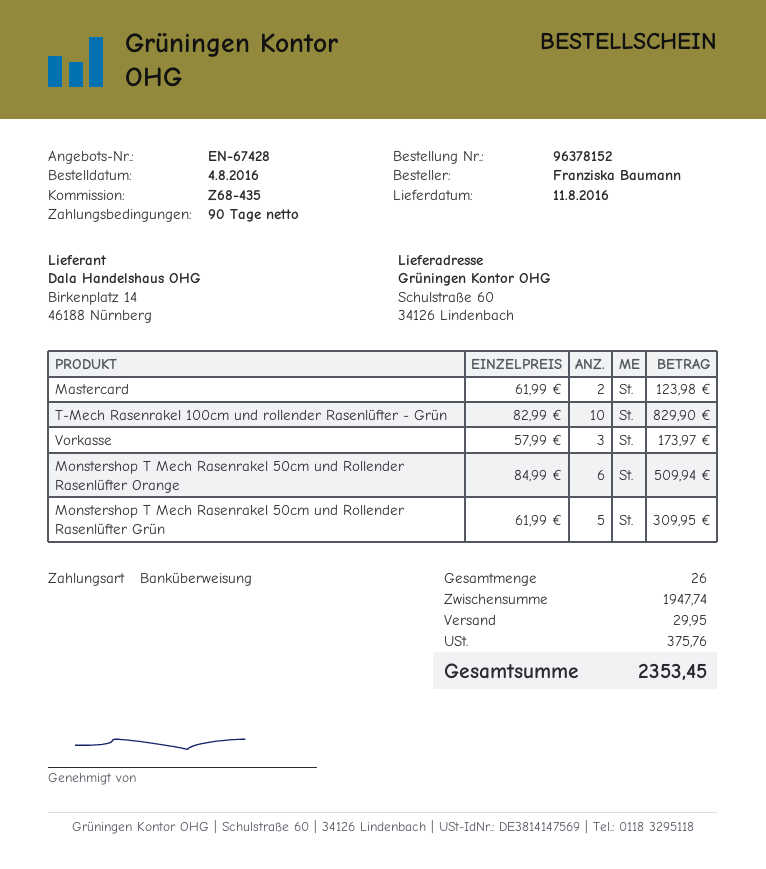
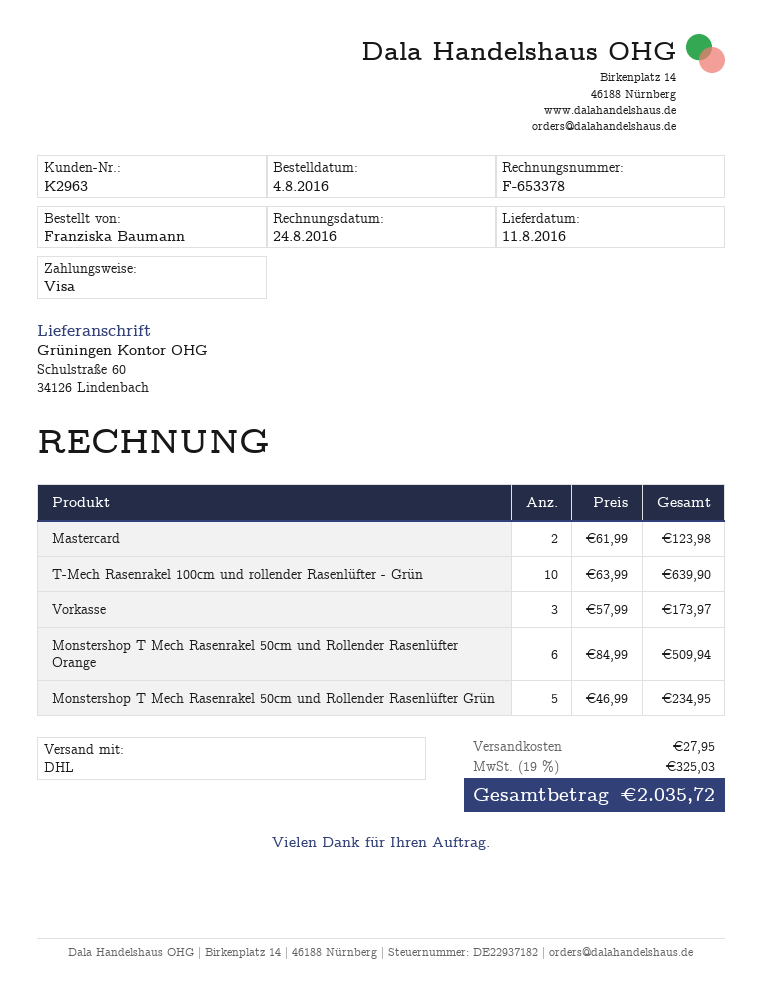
payment method: bank transfer -> Visa
T-Mech Rasenrakel 100cm und rollender Rasenlüfter - Grün: 10 x 82.99 = 829.90 -> 10 x 63.99 = 639.90
Monstershop T Mech Rasenrakel 50cm und Rollender Rasenlüfter Grün: 5 x 61.99 = 309.95 -> 5 x 46.99 = 234.95
shipping: 29.95 -> 27.95
tax: 375.76 -> 325.03
total: 2353.45 -> 2035.72

